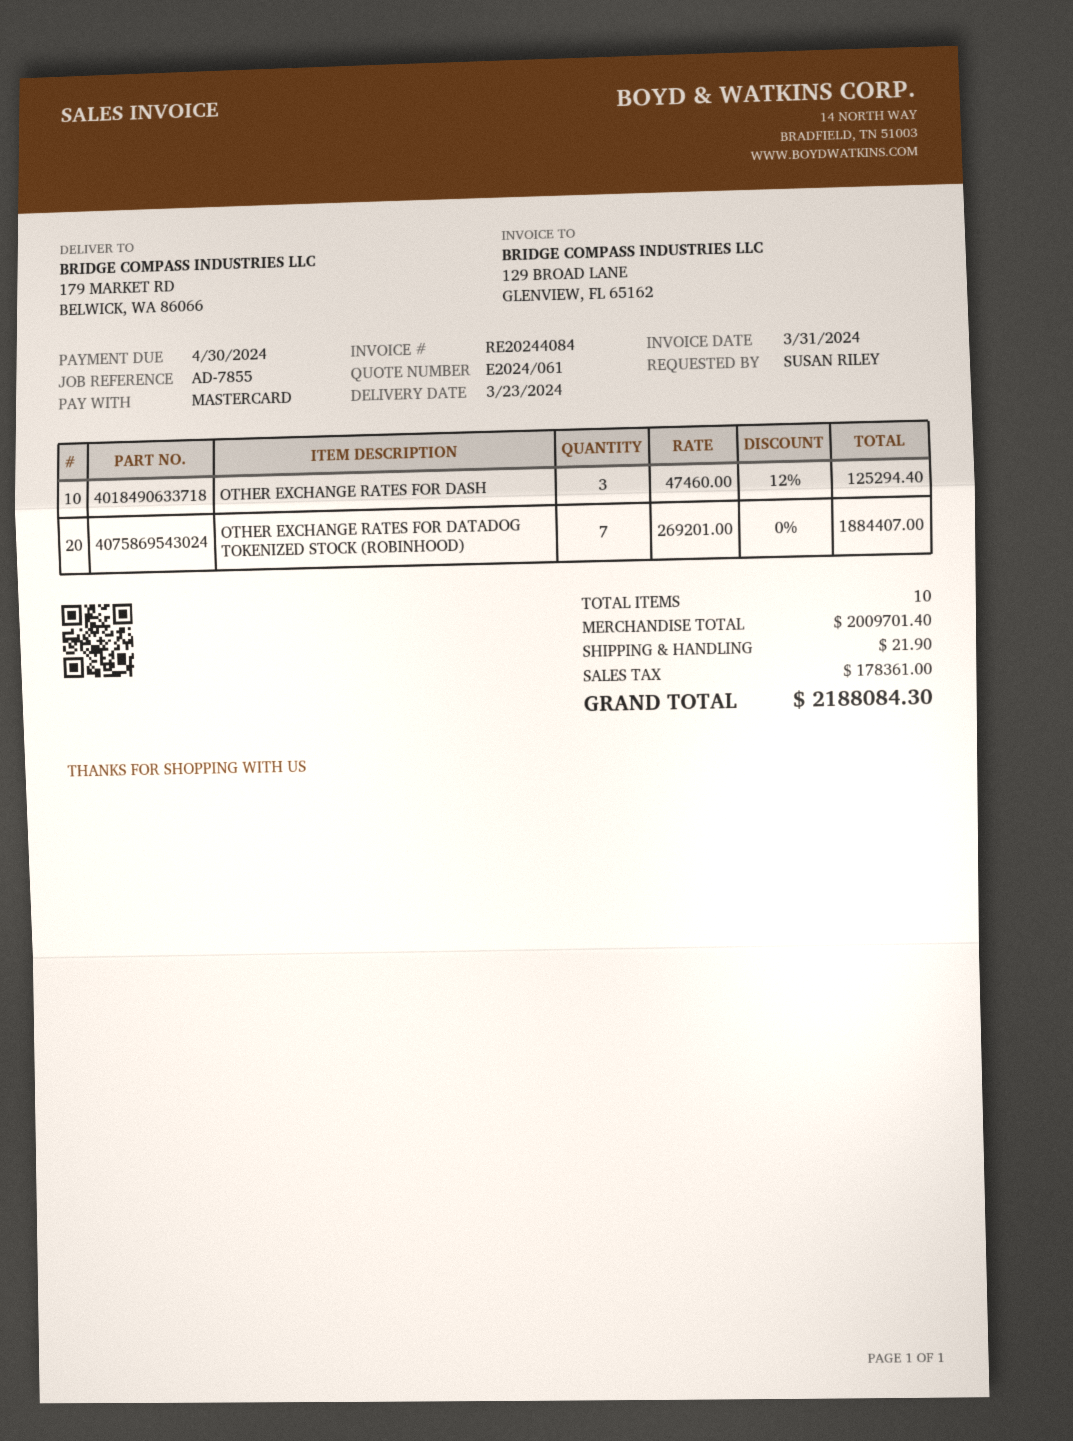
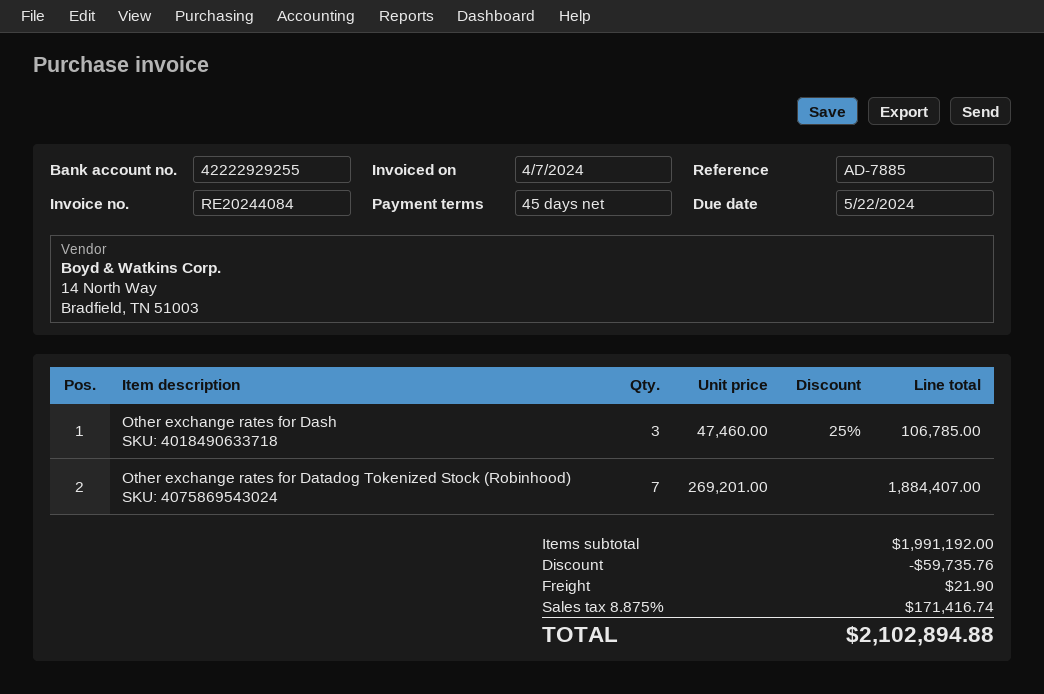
invoice date: 2024-03-31 -> 2024-04-07
due date: 2024-04-30 -> 2024-05-22
reference: AD-7855 -> AD-7885
OTHER EXCHANGE RATES FOR DASH: 3 x 47460.00 - 12% = 125294.40 -> 3 x 47460.00 - 25% = 106785.00
subtotal: 2009701.40 -> 1991192.00
discount: none -> 59735.76
tax: 178361.00 -> 171416.74
total: 2188084.30 -> 2102894.88

